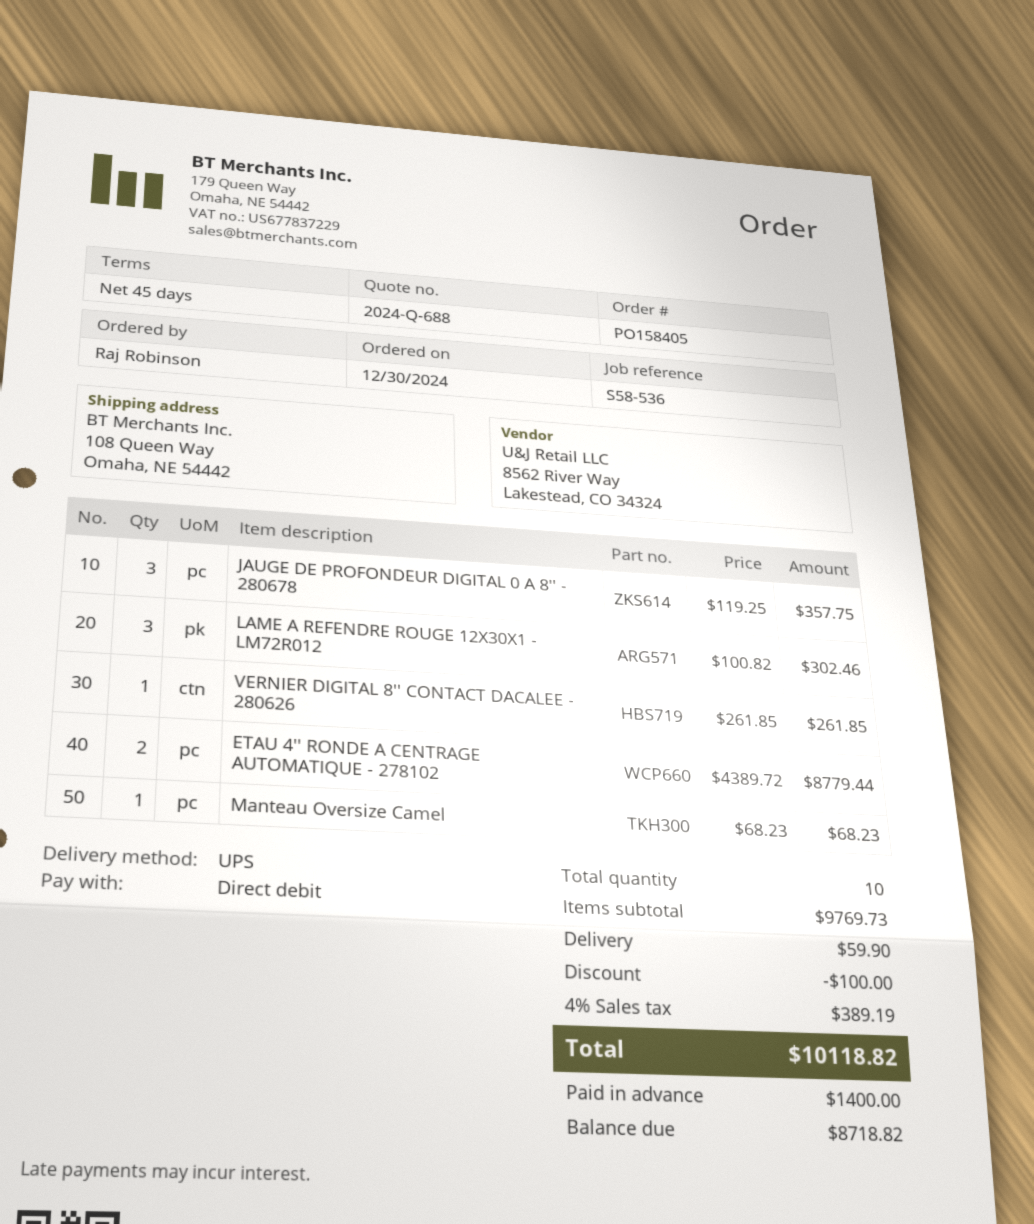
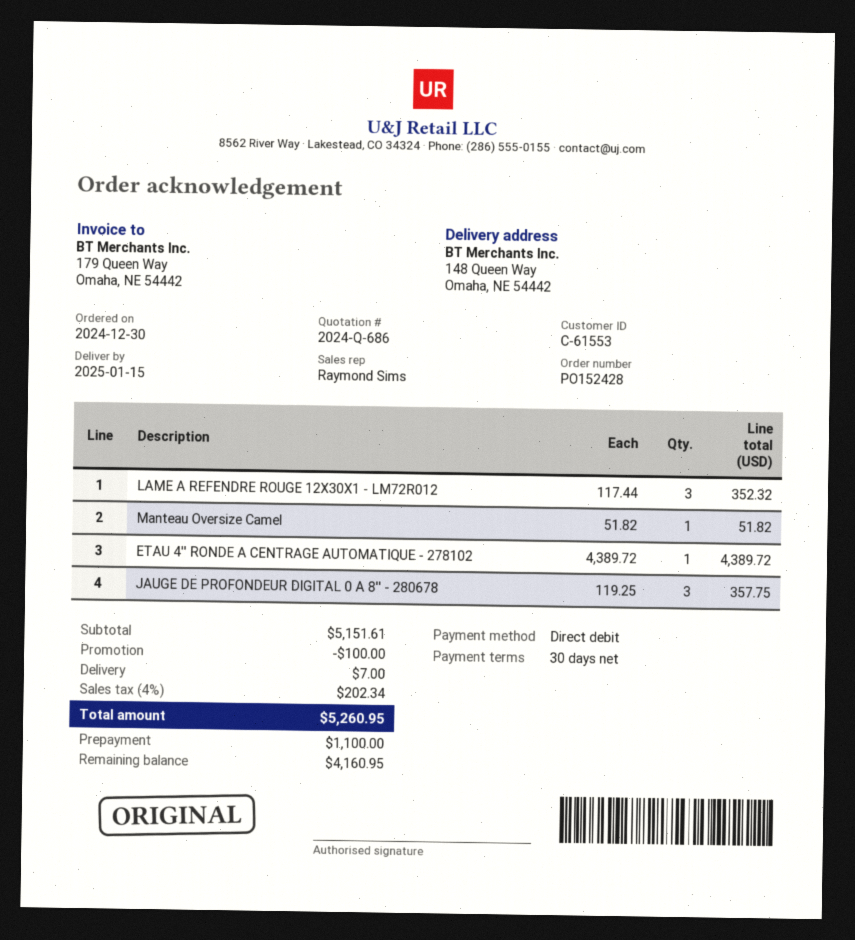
quote number: 2024-Q-688 -> 2024-Q-686
order number: PO158405 -> PO152428
payment terms: 45 days -> 30 days
ship to: 108 Queen Way, Omaha, NE 54442 -> 148 Queen Way, Omaha, NE 54442
LAME A REFENDRE ROUGE 12X30X1 - LM72R012: 3 x 100.82 = 302.46 -> 3 x 117.44 = 352.32
VERNIER DIGITAL 8'' CONTACT DACALEE - 280626: 1 x 261.85 = 261.85 -> none
ETAU 4'' RONDE A CENTRAGE AUTOMATIQUE - 278102: 2 x 4389.72 = 8779.44 -> 1 x 4389.72 = 4389.72
Manteau Oversize Camel: 1 x 68.23 = 68.23 -> 1 x 51.82 = 51.82
subtotal: 9769.73 -> 5151.61
shipping: 59.90 -> 7.00
tax: 4% = 389.19 -> 4% = 202.34
total: 10118.82 -> 5260.95
deposit: 1400.00 -> 1100.00
balance: 8718.82 -> 4160.95

